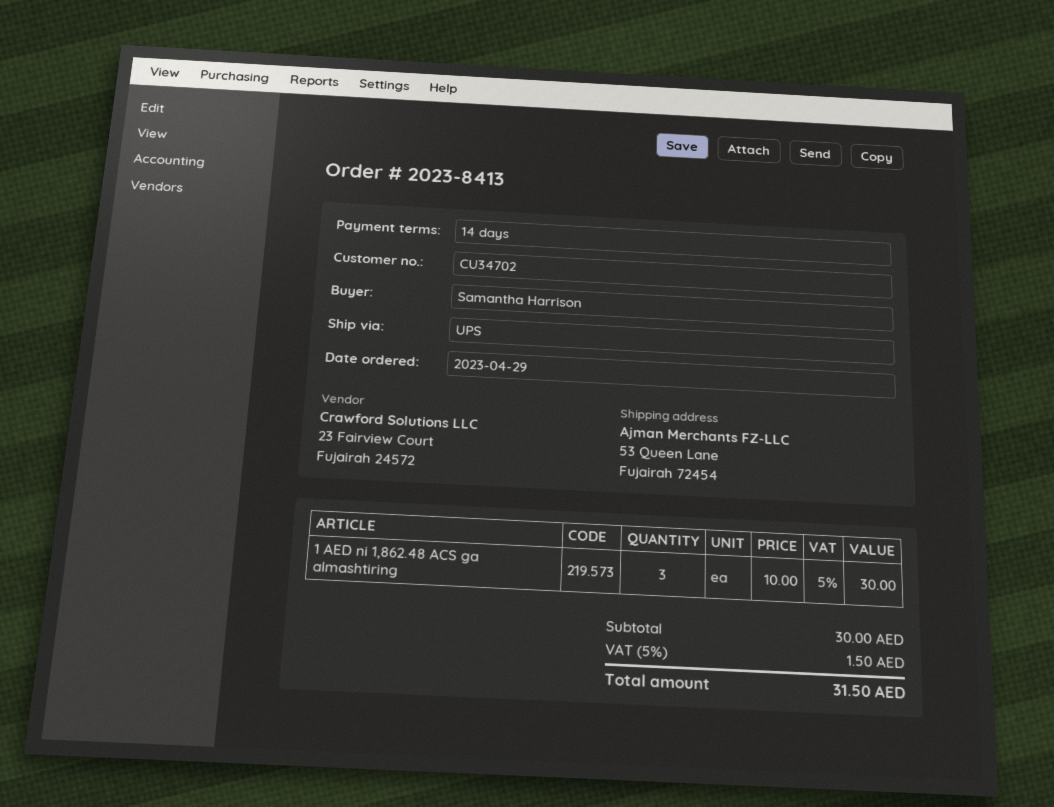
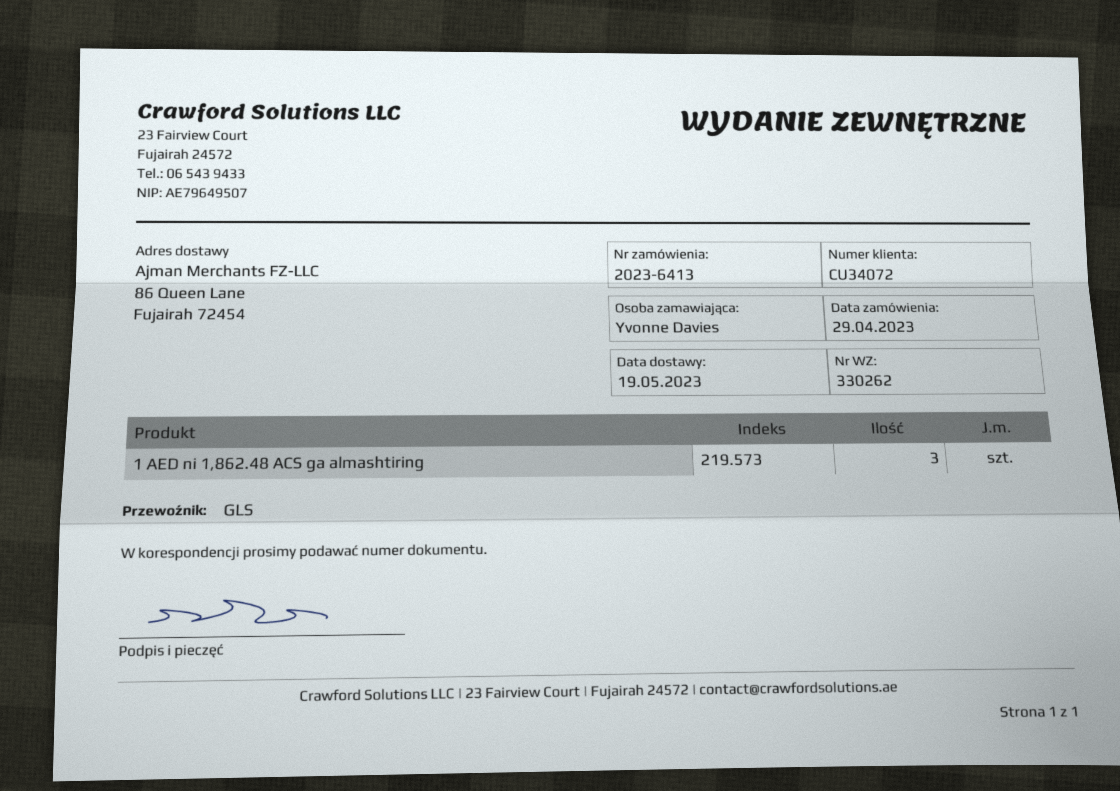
order number: 2023-8413 -> 2023-6413
customer number: CU34702 -> CU34072
ordered by: Samantha Harrison -> Yvonne Davies
shipping method: UPS -> GLS
ship to: 53 Queen Lane, Fujairah 72454 -> 86 Queen Lane, Fujairah 72454

